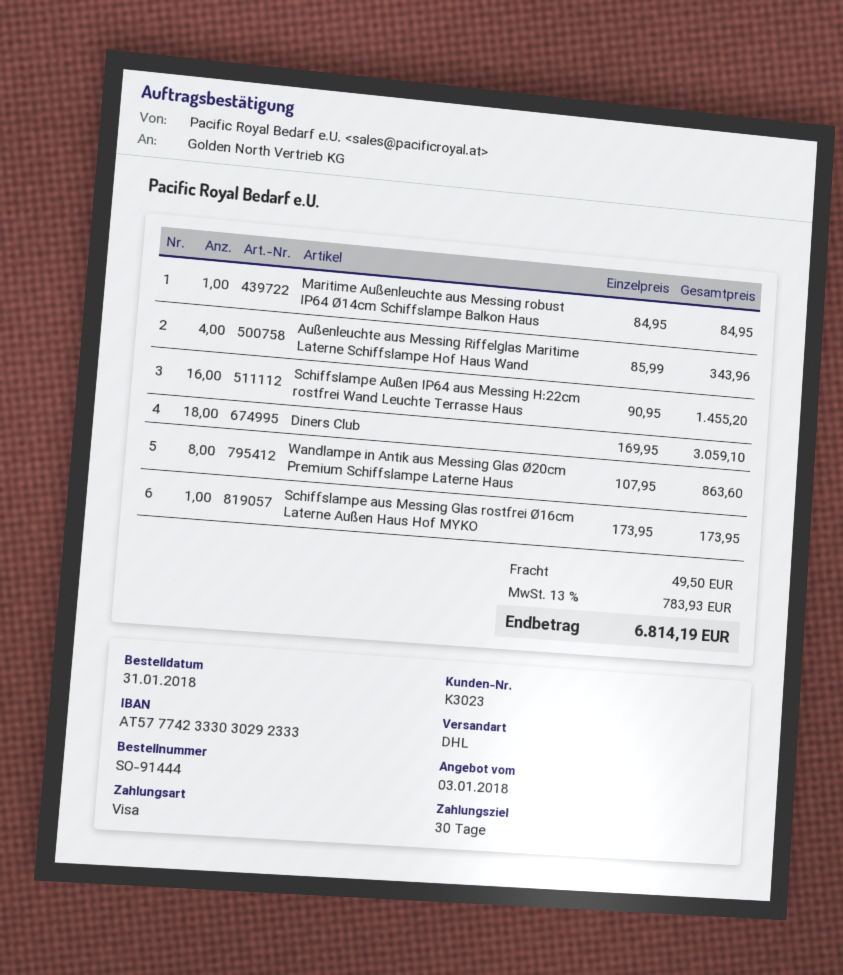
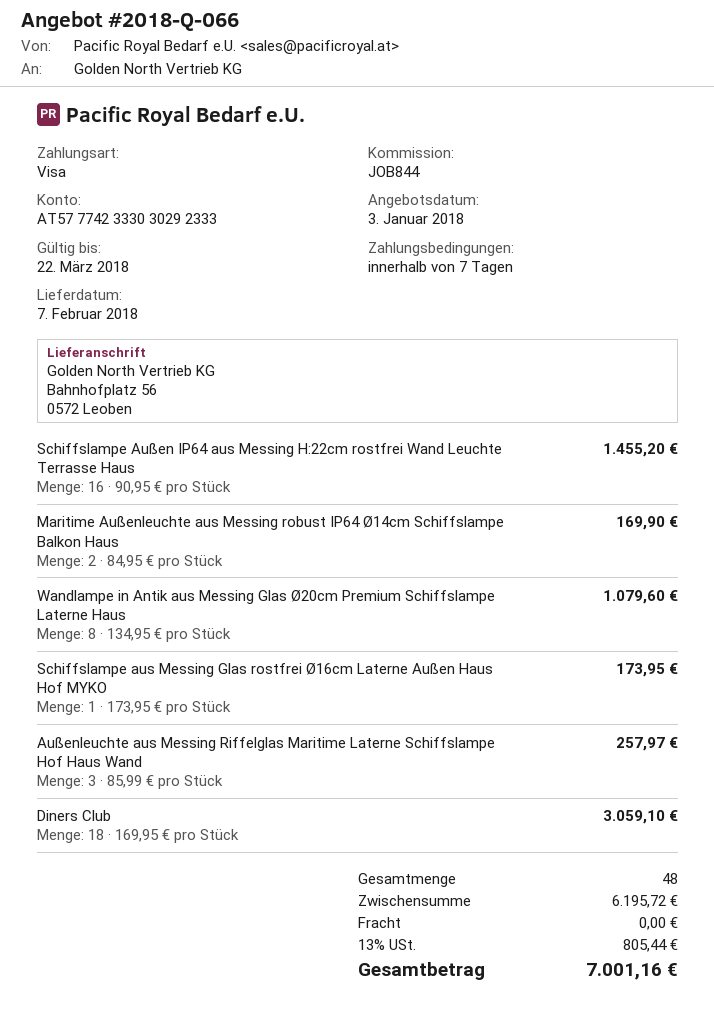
payment terms: 30 days -> 7 days
Maritime Außenleuchte aus Messing robust IP64 Ø14cm Schiffslampe Balkon Haus: 1 x 84.95 = 84.95 -> 2 x 84.95 = 169.90
Außenleuchte aus Messing Riffelglas Maritime Laterne Schiffslampe Hof Haus Wand: 4 x 85.99 = 343.96 -> 3 x 85.99 = 257.97
Wandlampe in Antik aus Messing Glas Ø20cm Premium Schiffslampe Laterne Haus: 8 x 107.95 = 863.60 -> 8 x 134.95 = 1079.60
shipping: 49.50 -> 0.00
tax: 13% = 783.93 -> 13% = 805.44
total: 6814.19 -> 7001.16

